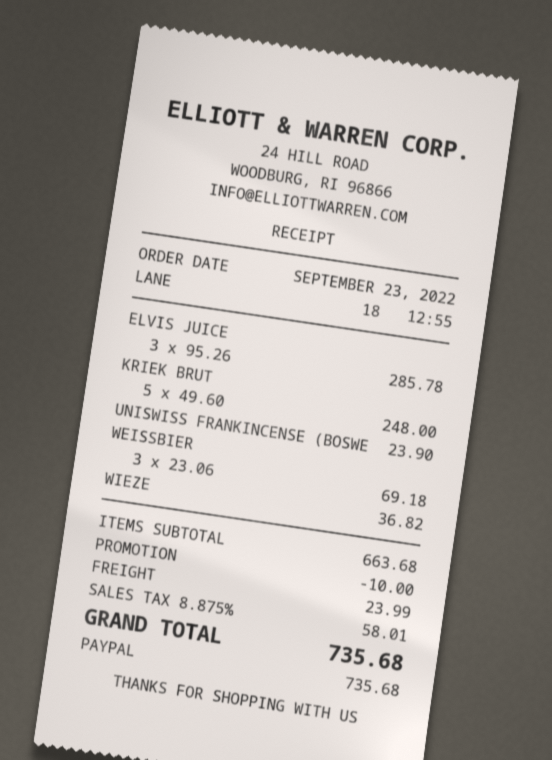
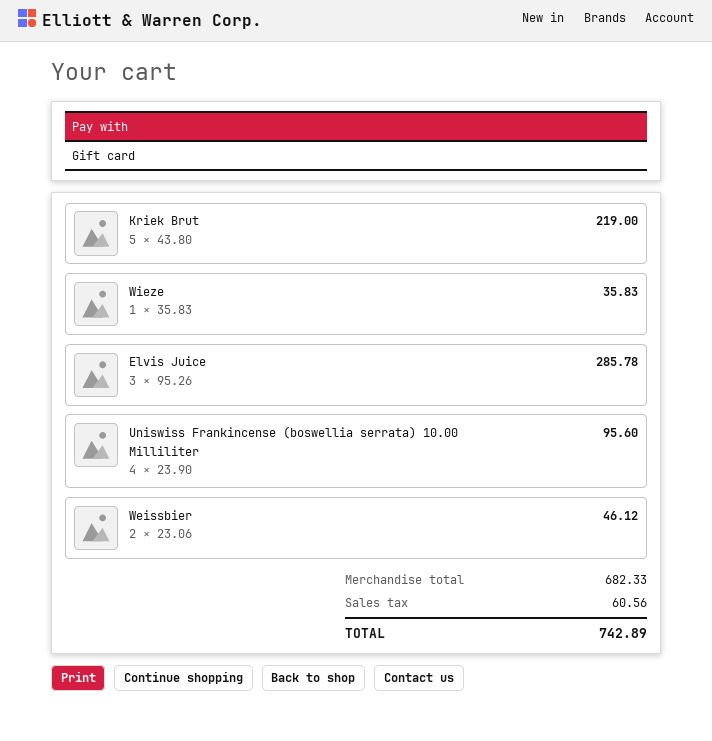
payment method: PayPal -> gift card
KRIEK BRUT: 5 x 49.60 = 248.00 -> 5 x 43.80 = 219.00
UNISWISS FRANKINCENSE (BOSWE: 1 x 23.90 = 23.90 -> 4 x 23.90 = 95.60
WEISSBIER: 3 x 23.06 = 69.18 -> 2 x 23.06 = 46.12
WIEZE: 1 x 36.82 = 36.82 -> 1 x 35.83 = 35.83
subtotal: 663.68 -> 682.33
discount: 10.00 -> none
shipping: 23.99 -> none
tax: 58.01 -> 60.56
total: 735.68 -> 742.89

